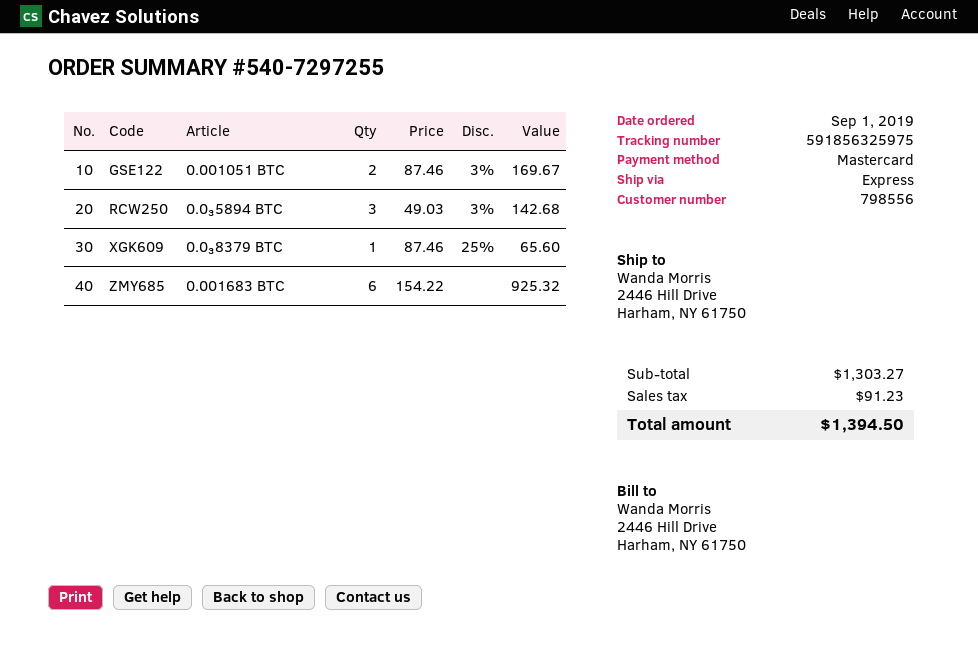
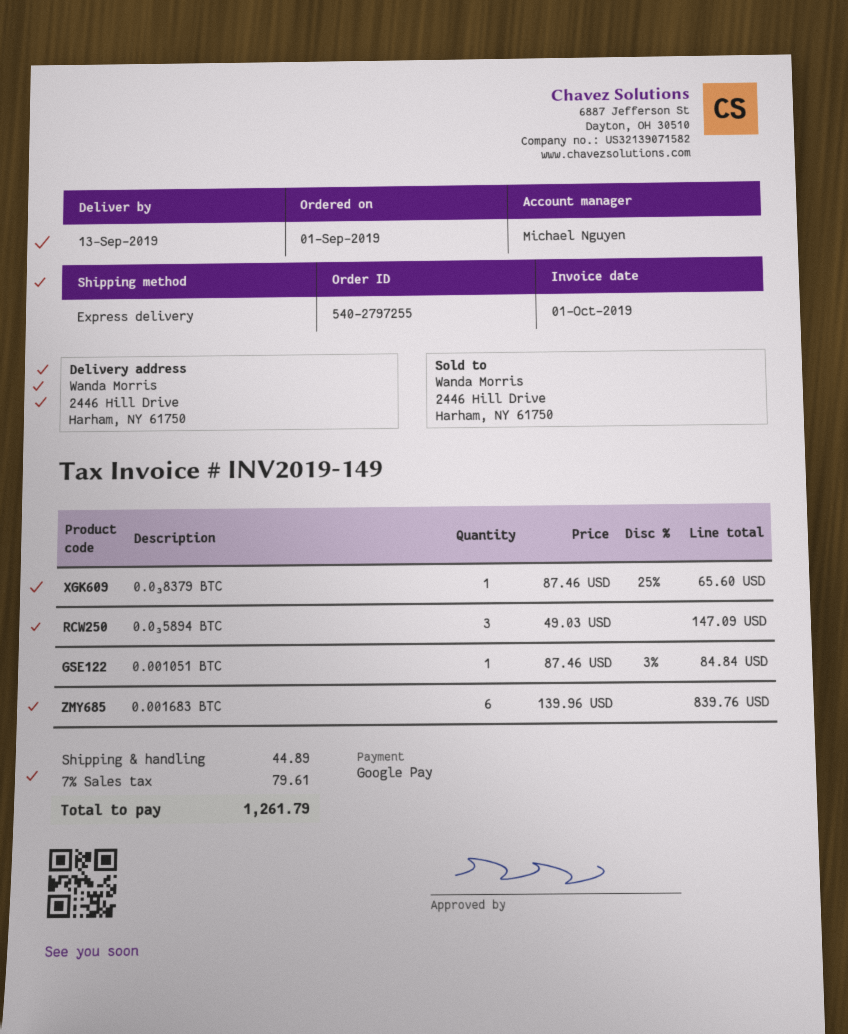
order number: 540-7297255 -> 540-2797255
payment method: Mastercard -> Google Pay
0.001051 BTC: 2 x 87.46 - 3% = 169.67 -> 1 x 87.46 - 3% = 84.84
0.0₃5894 BTC: 3 x 49.03 - 3% = 142.68 -> 3 x 49.03 = 147.09
0.001683 BTC: 6 x 154.22 = 925.32 -> 6 x 139.96 = 839.76
shipping: none -> 44.89
tax: 91.23 -> 79.61
total: 1394.50 -> 1261.79

